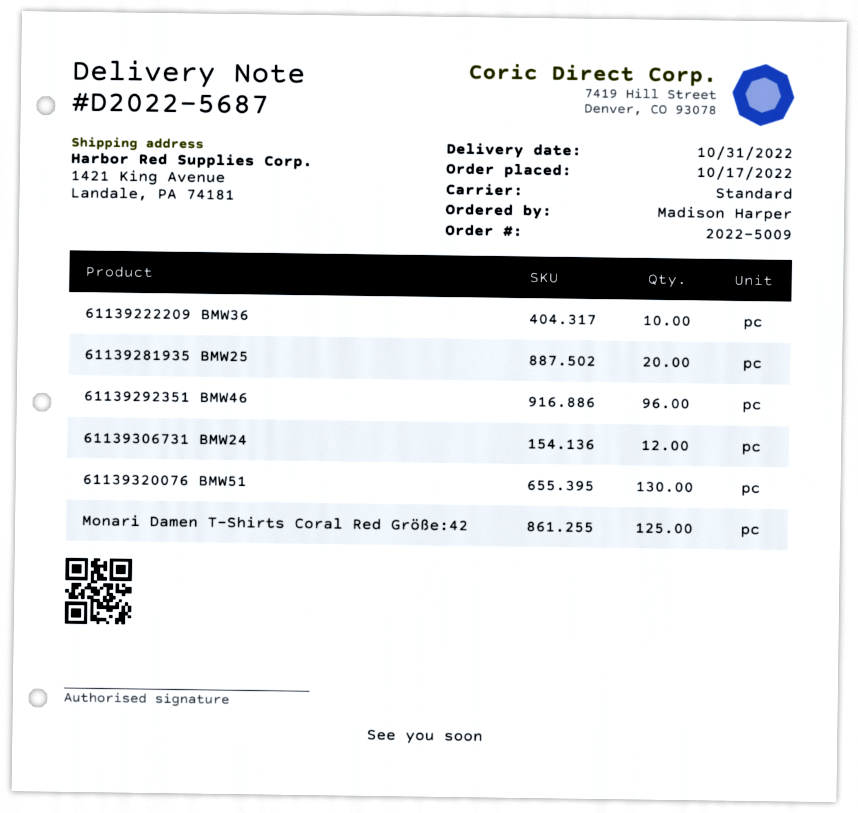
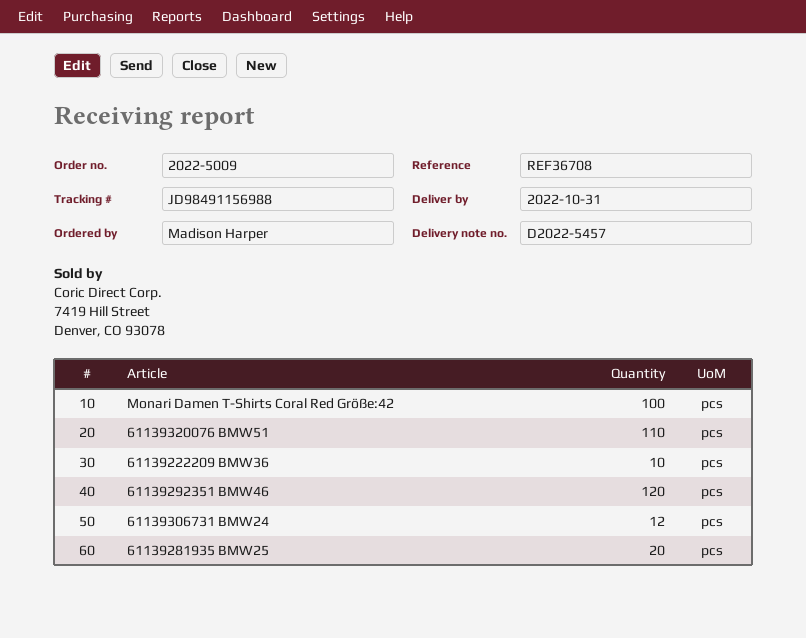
delivery note number: D2022-5687 -> D2022-5457
61139292351 BMW46: 96 -> 120
61139320076 BMW51: 130 -> 110
Monari Damen T-Shirts Coral Red Größe:42: 125 -> 100

